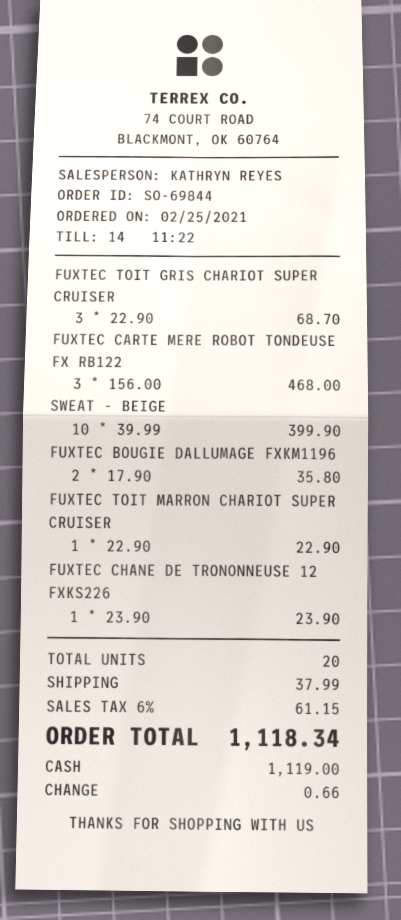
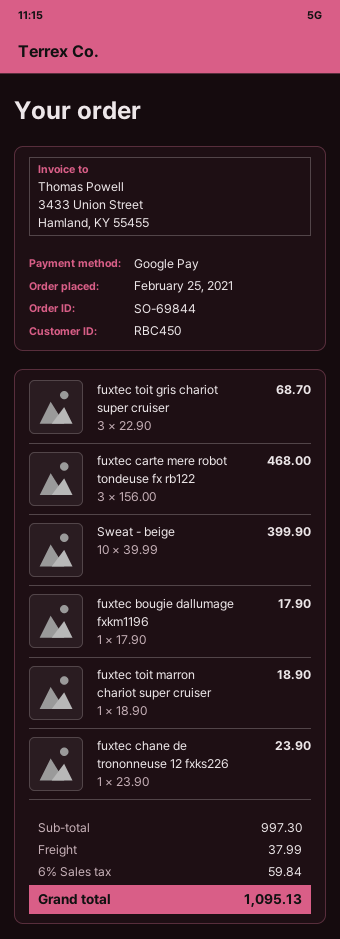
payment method: cash -> Google Pay
FUXTEC BOUGIE DALLUMAGE FXKM1196: 2 x 17.90 = 35.80 -> 1 x 17.90 = 17.90
FUXTEC TOIT MARRON CHARIOT SUPER CRUISER: 1 x 22.90 = 22.90 -> 1 x 18.90 = 18.90
tax: 6% = 61.15 -> 6% = 59.84
total: 1118.34 -> 1095.13

